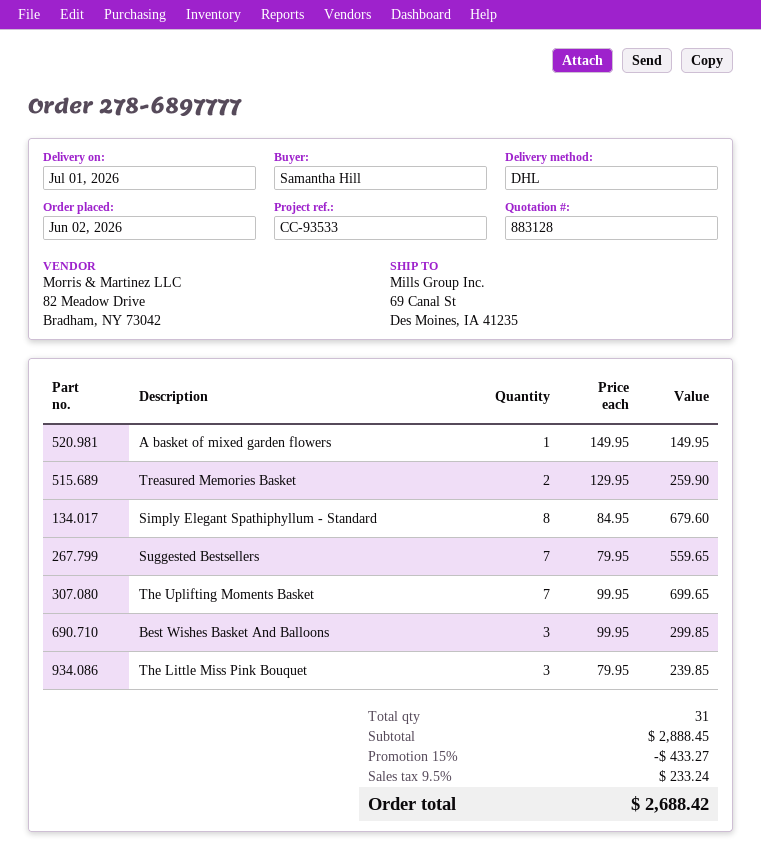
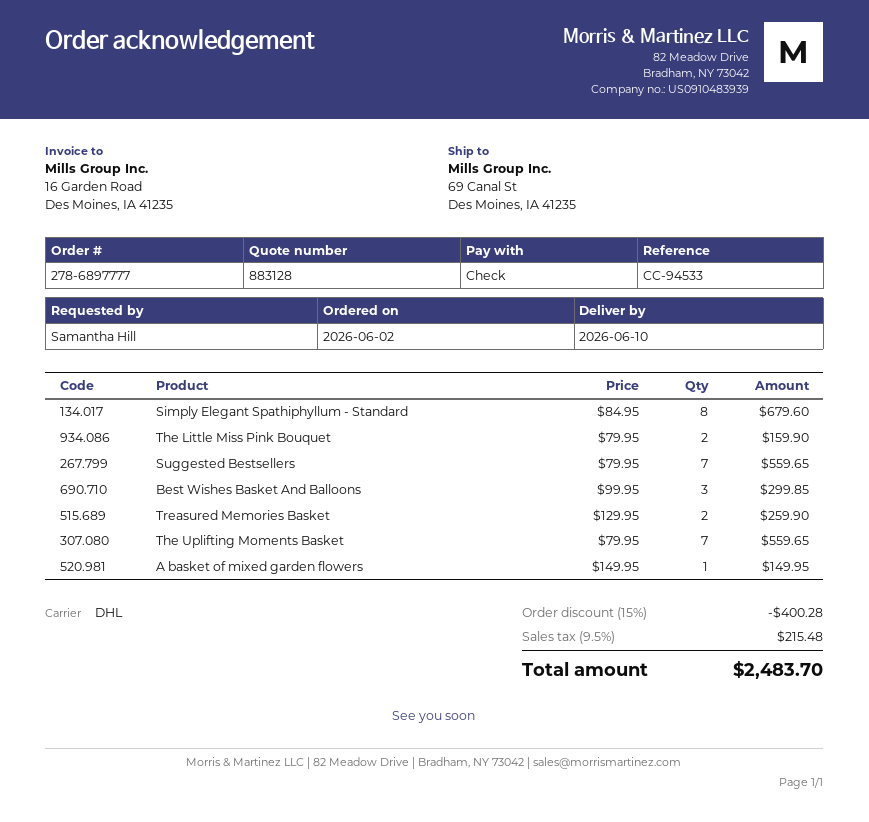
delivery date: 2026-07-01 -> 2026-06-10
reference: CC-93533 -> CC-94533
The Uplifting Moments Basket: 7 x 99.95 = 699.65 -> 7 x 79.95 = 559.65
The Little Miss Pink Bouquet: 3 x 79.95 = 239.85 -> 2 x 79.95 = 159.90
discount: 15% = 433.27 -> 15% = 400.28
tax: 9.5% = 233.24 -> 9.5% = 215.48
total: 2688.42 -> 2483.70

